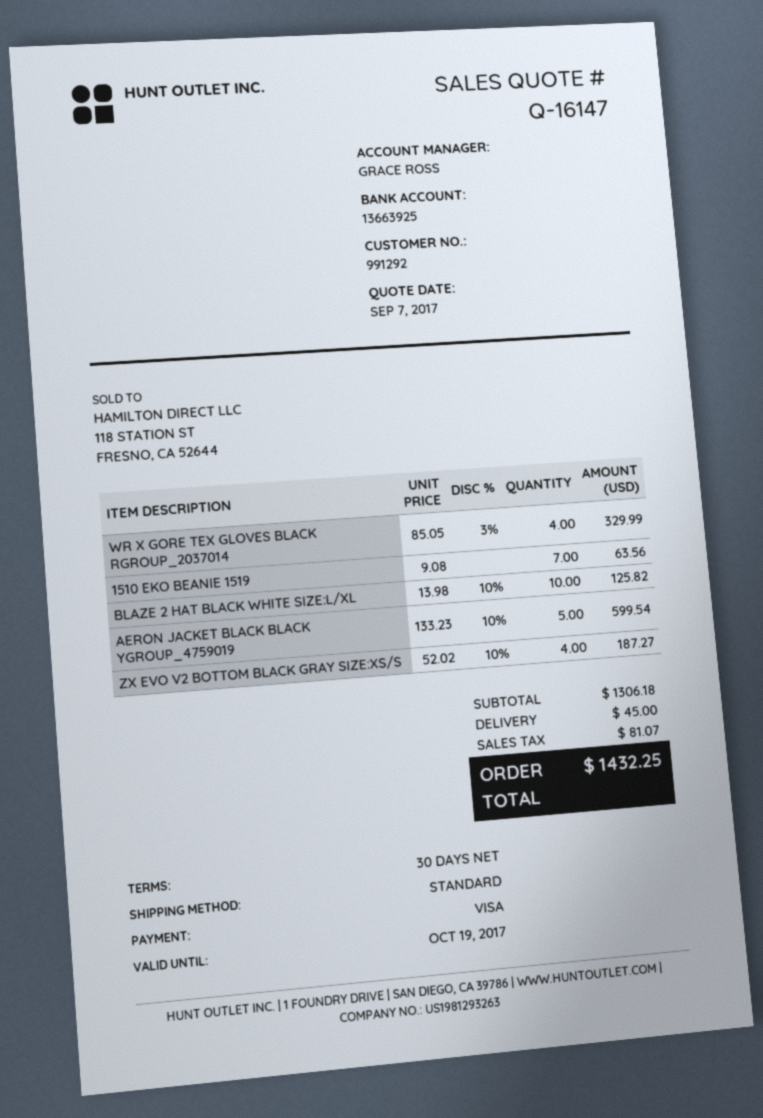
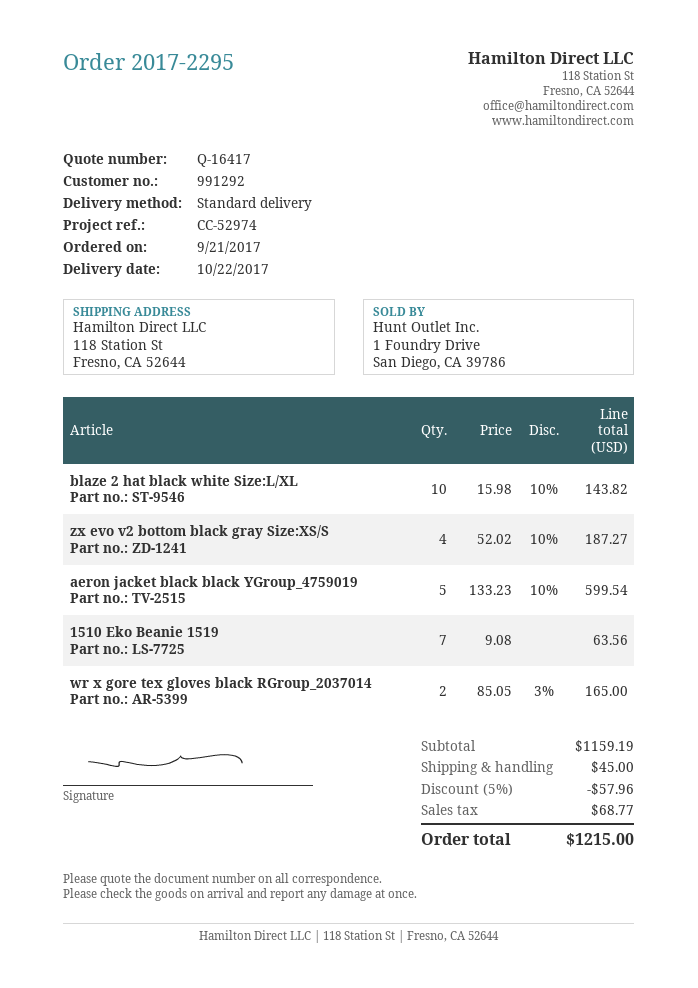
quote number: Q-16147 -> Q-16417
WR X GORE TEX GLOVES BLACK RGROUP_2037014: 4 x 85.05 - 3% = 329.99 -> 2 x 85.05 - 3% = 165.00
BLAZE 2 HAT BLACK WHITE SIZE:L/XL: 10 x 13.98 - 10% = 125.82 -> 10 x 15.98 - 10% = 143.82
subtotal: 1306.18 -> 1159.19
discount: none -> 5% = 57.96
tax: 81.07 -> 68.77
total: 1432.25 -> 1215.00

